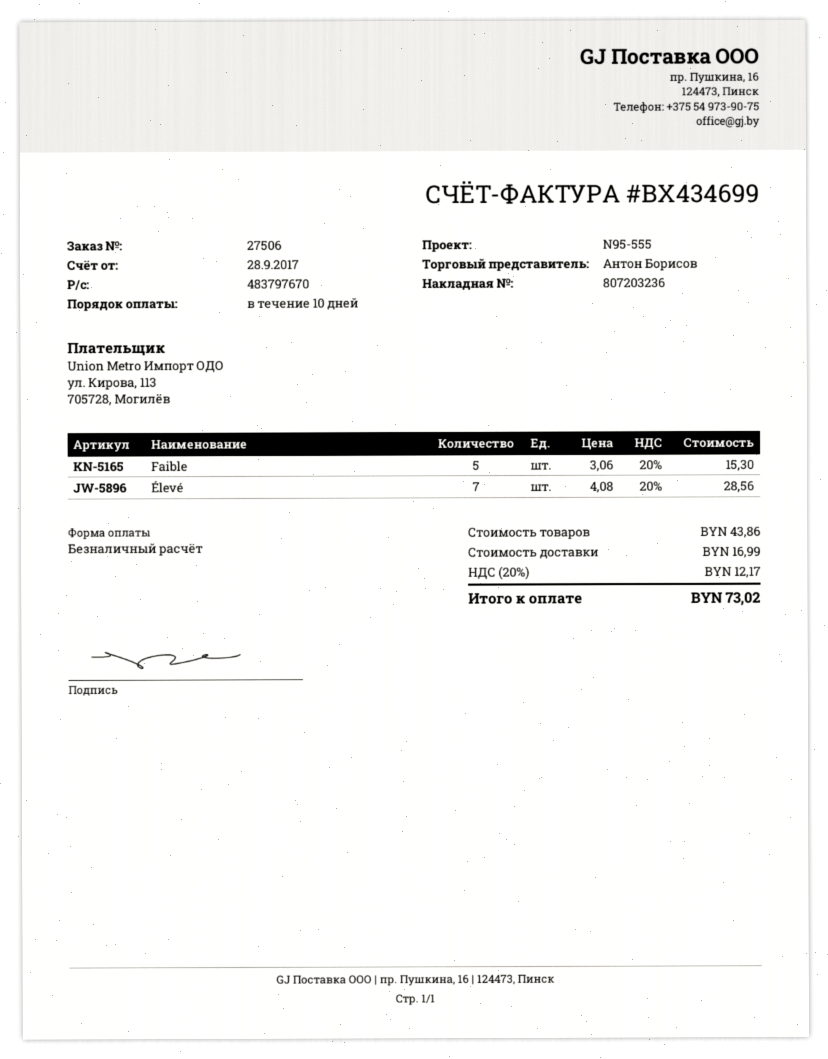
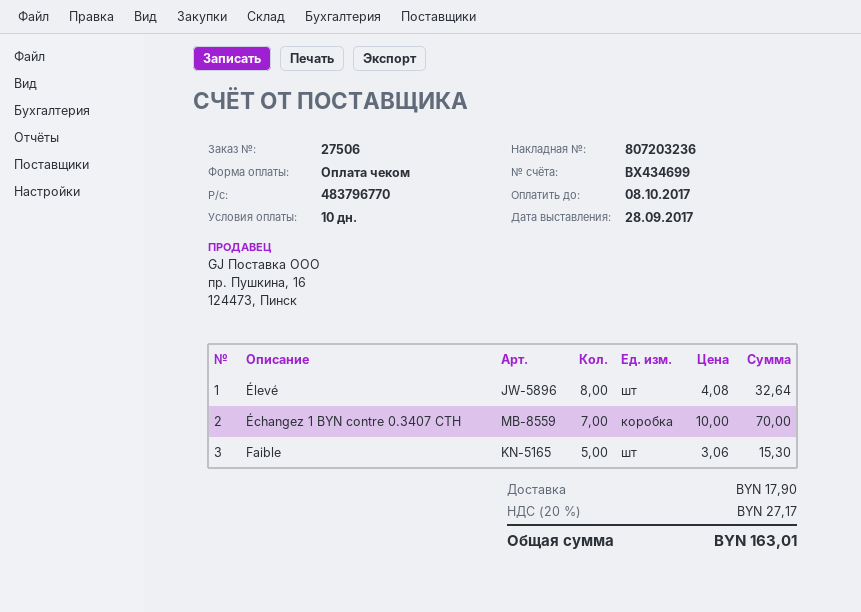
payment method: bank transfer -> cheque
bank account: 483797670 -> 483796770
Élevé: 7 x 4.08 = 28.56 -> 8 x 4.08 = 32.64
Échangez 1 BYN contre 0.3407 CTH: none -> 7 x 10.00 = 70.00
shipping: 16.99 -> 17.90
tax: 20% = 12.17 -> 20% = 27.17
total: 73.02 -> 163.01

